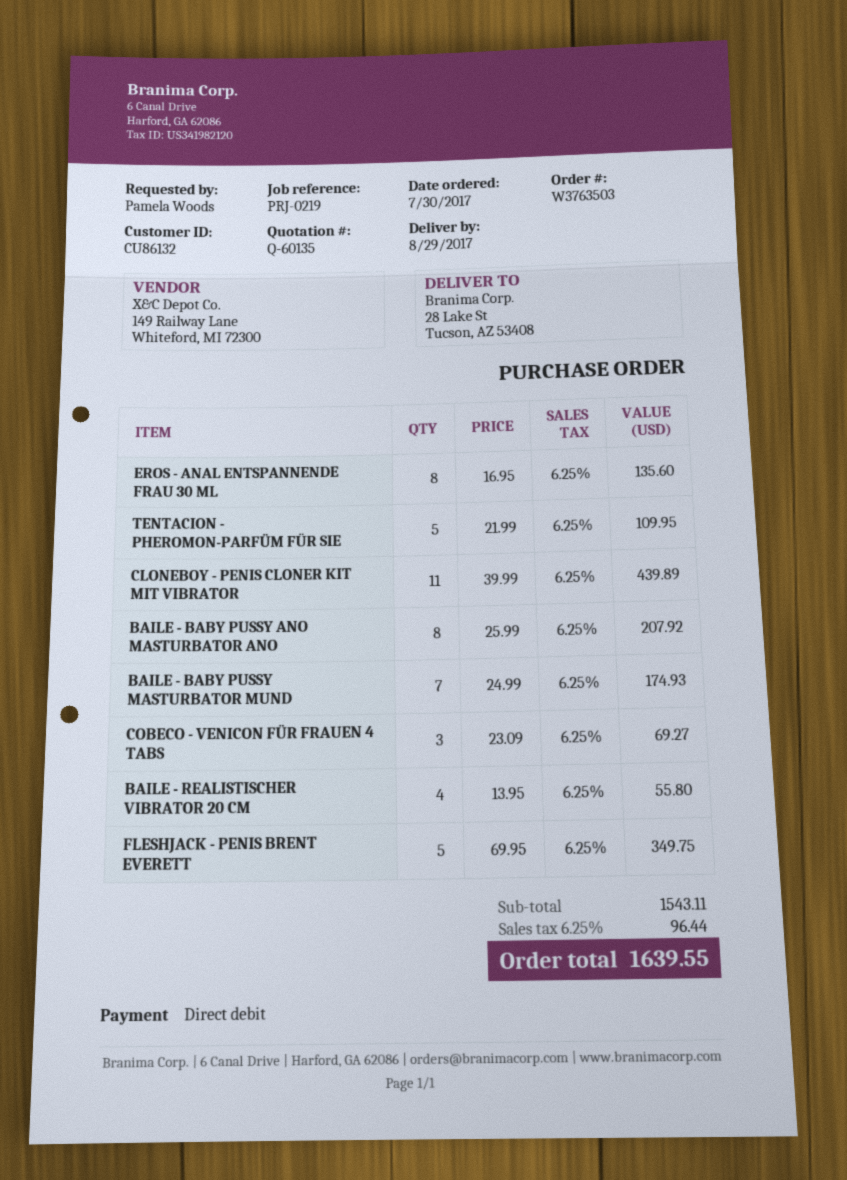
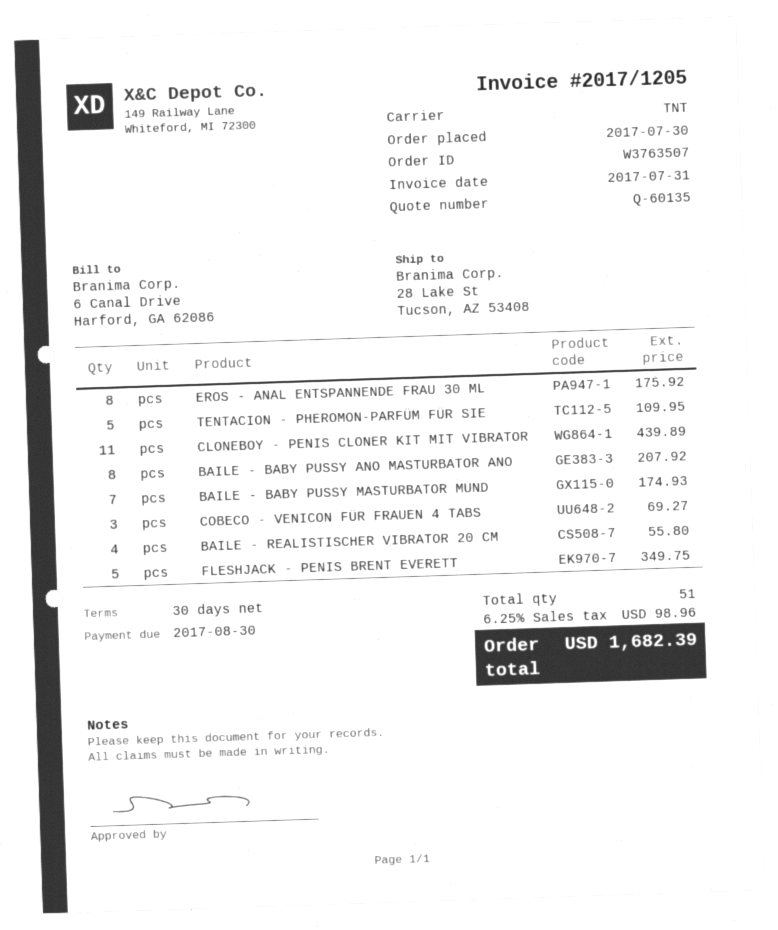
order number: W3763503 -> W3763507
EROS - ANAL ENTSPANNENDE FRAU 30 ML: 8 for 135.60 -> 8 for 175.92
tax: 6.25% = 96.44 -> 6.25% = 98.96
total: 1639.55 -> 1682.39

